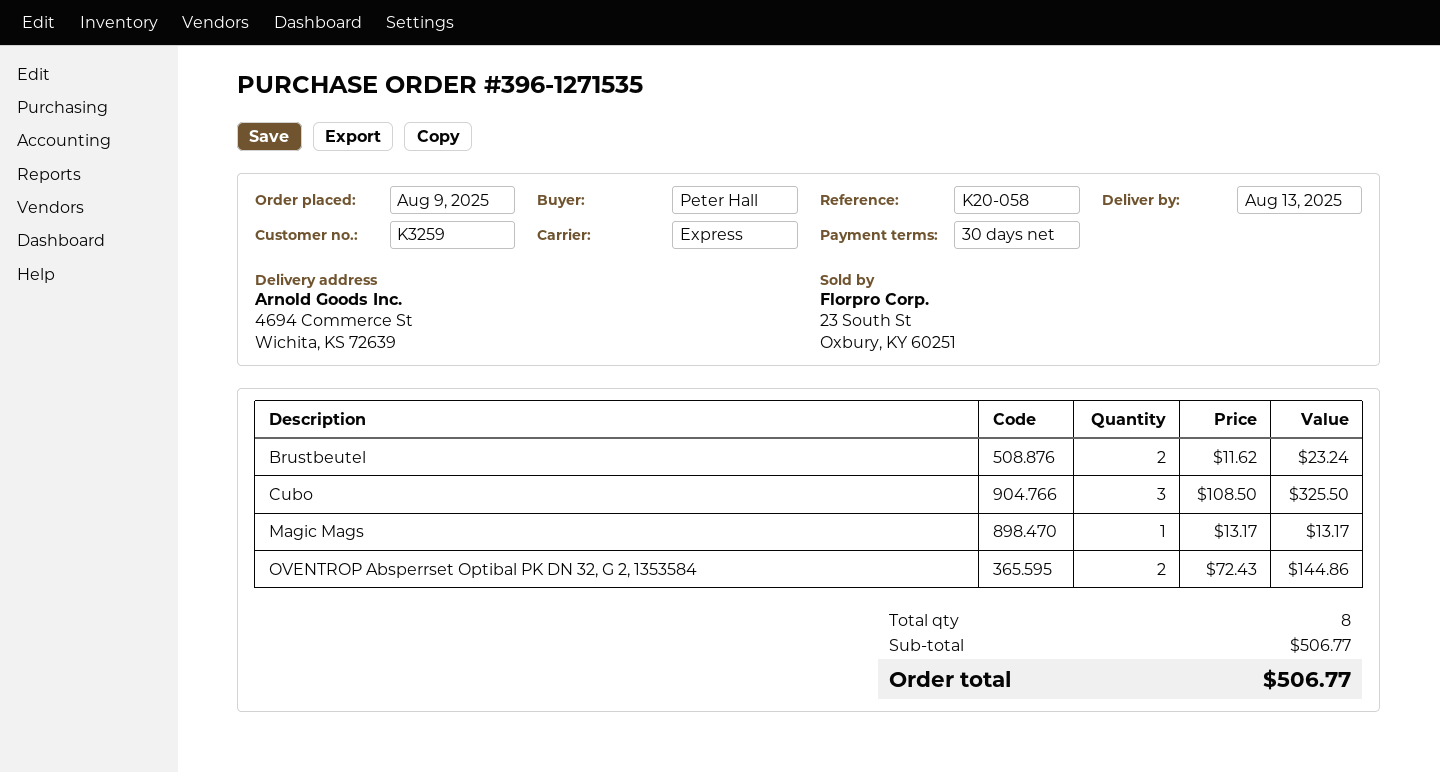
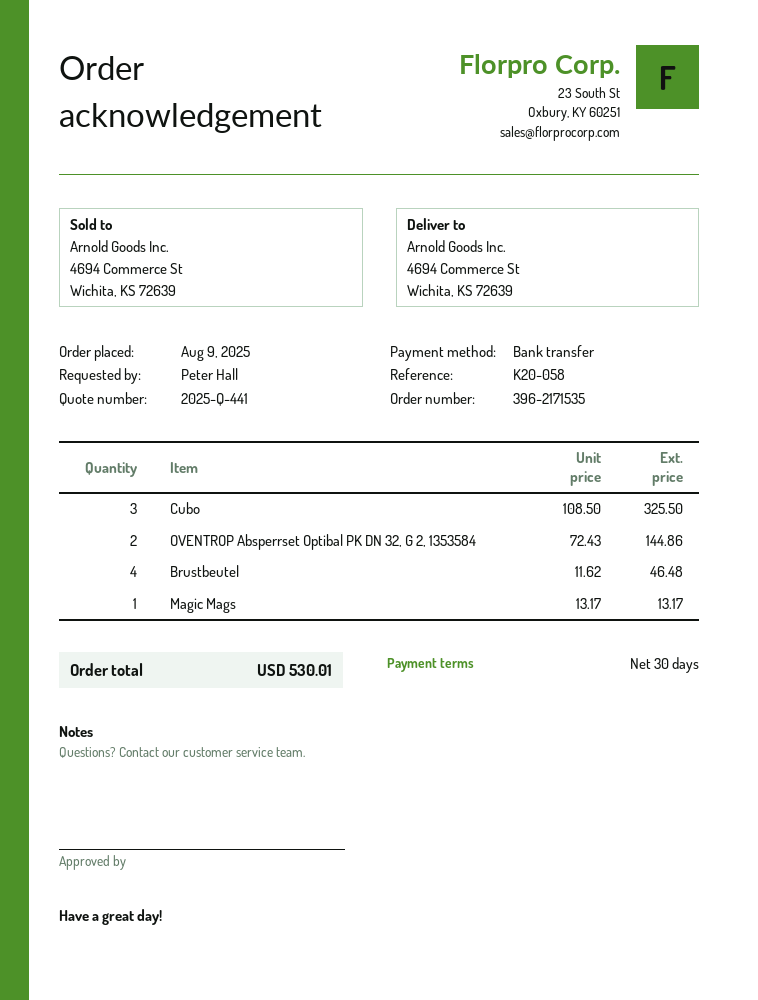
order number: 396-1271535 -> 396-2171535
Brustbeutel: 2 x 11.62 = 23.24 -> 4 x 11.62 = 46.48
total: 506.77 -> 530.01

